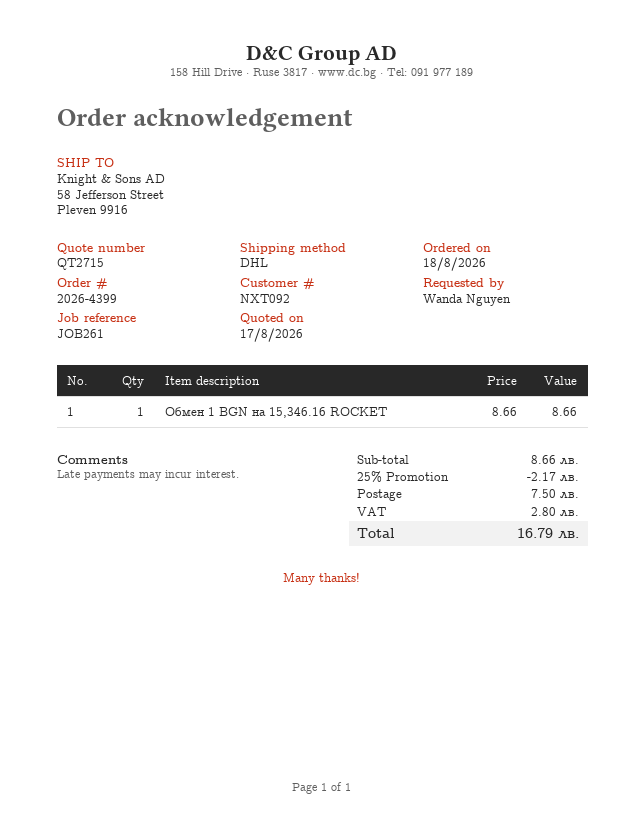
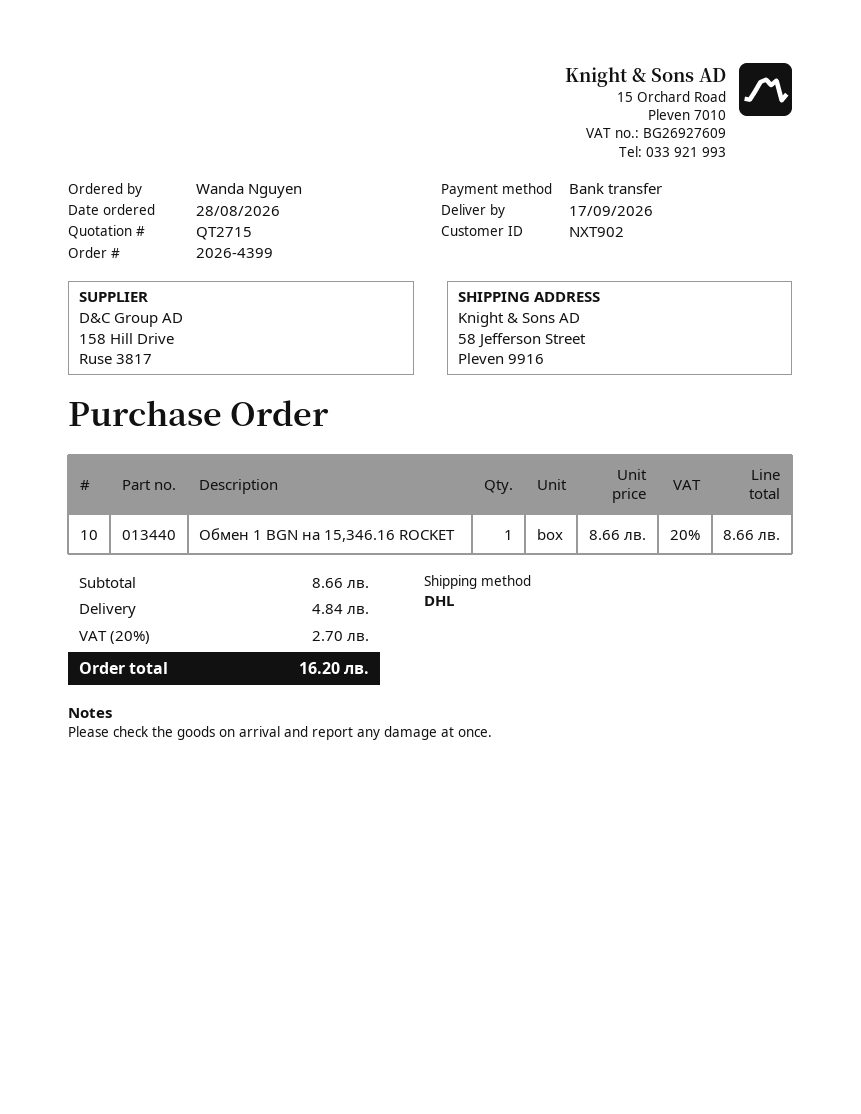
order date: 2026-08-18 -> 2026-08-28
customer number: NXT092 -> NXT902
discount: 25% = 2.17 -> none
shipping: 7.50 -> 4.84
tax: 2.80 -> 2.70
total: 16.79 -> 16.20

